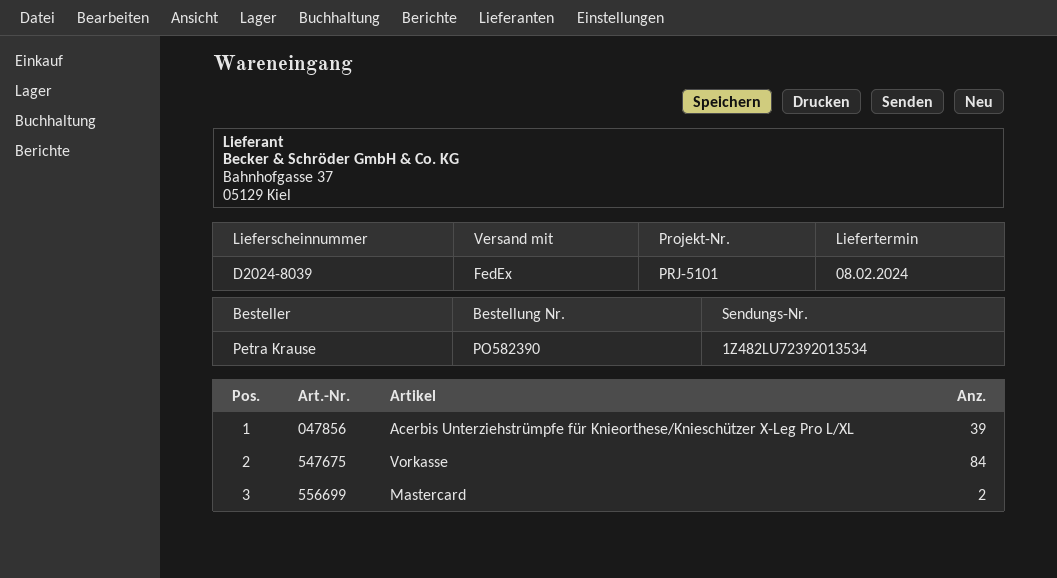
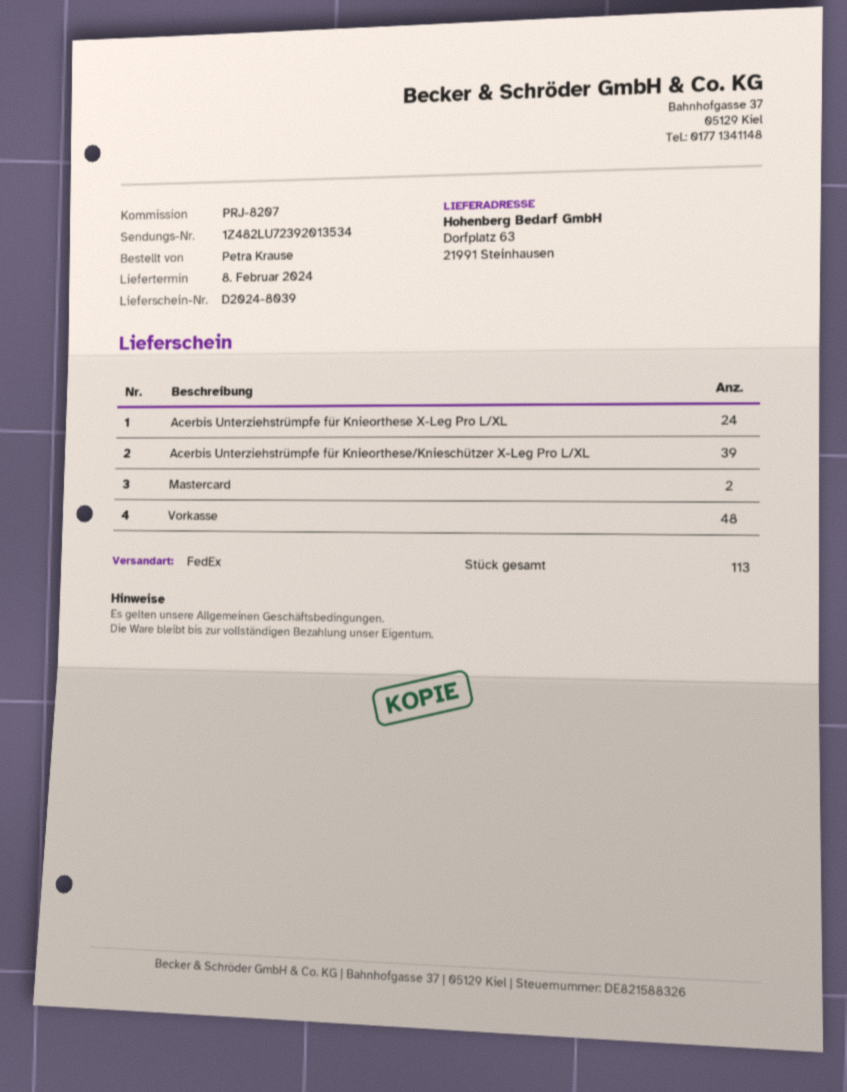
reference: PRJ-5101 -> PRJ-8207
Vorkasse: 84 -> 48
Acerbis Unterziehstrümpfe für Knieorthese X-Leg Pro L/XL: none -> 24

